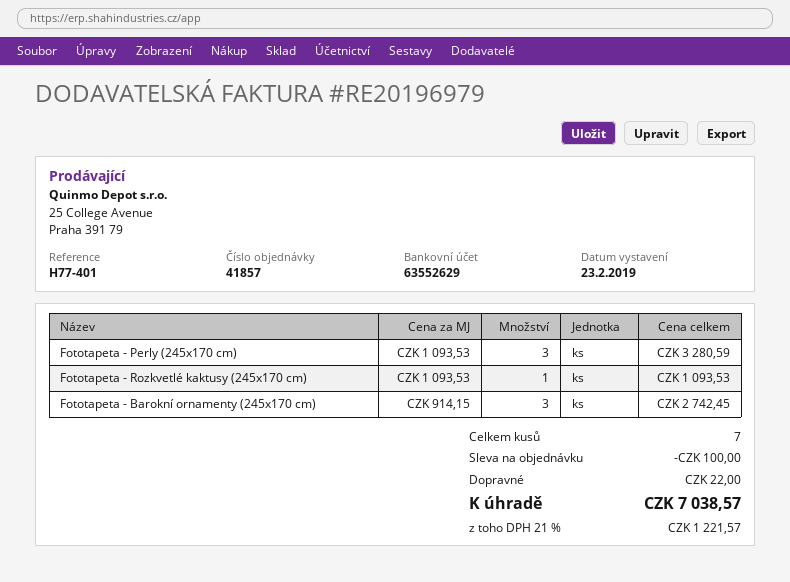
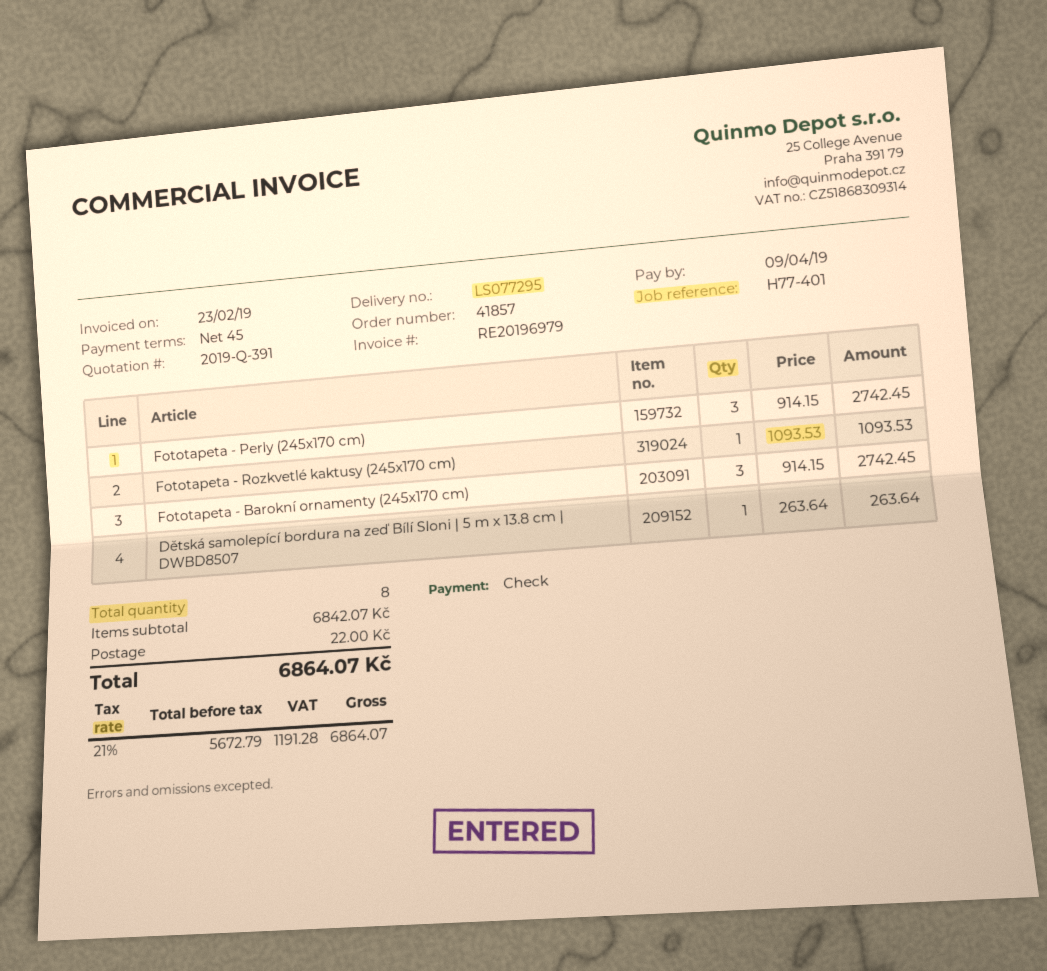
Fototapeta - Perly (245x170 cm): 3 x 1093.53 = 3280.59 -> 3 x 914.15 = 2742.45
Dětská samolepící bordura na zeď Bílí Sloni | 5 m x 13.8 cm | DWBD8507: none -> 1 x 263.64 = 263.64
total quantity: 7 -> 8
discount: 100.00 -> none
tax: 21% = 1221.57 -> 21% = 1191.28
total: 7038.57 -> 6864.07

